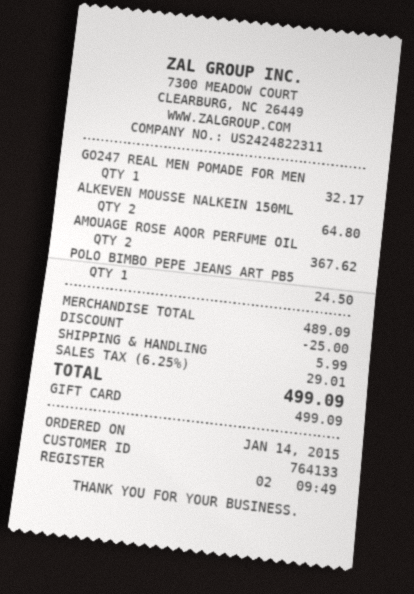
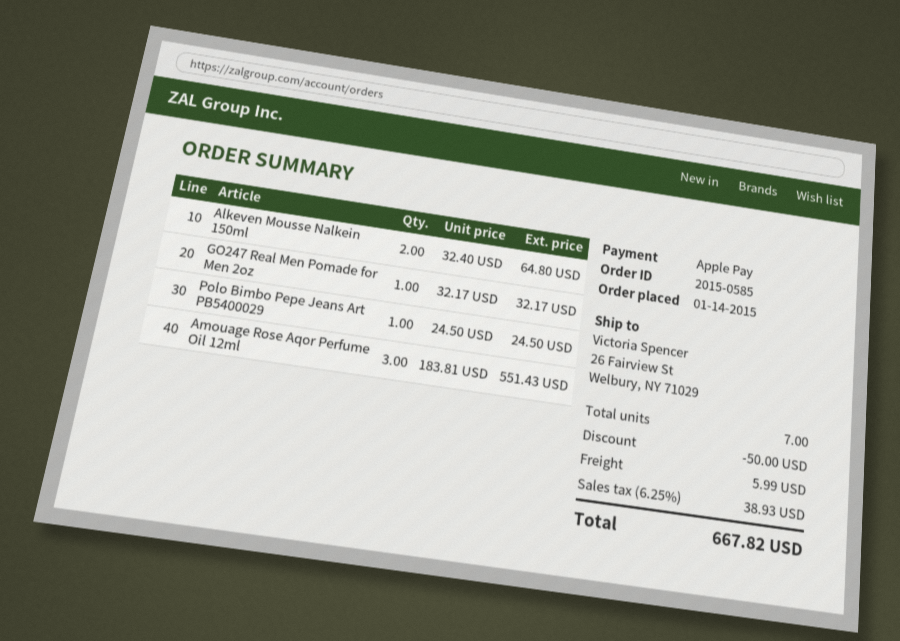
payment method: gift card -> Apple Pay
AMOUAGE ROSE AQOR PERFUME OIL: 2 for 367.62 -> 3 for 551.43
discount: 25.00 -> 50.00
tax: 6.25% = 29.01 -> 6.25% = 38.93
total: 499.09 -> 667.82

